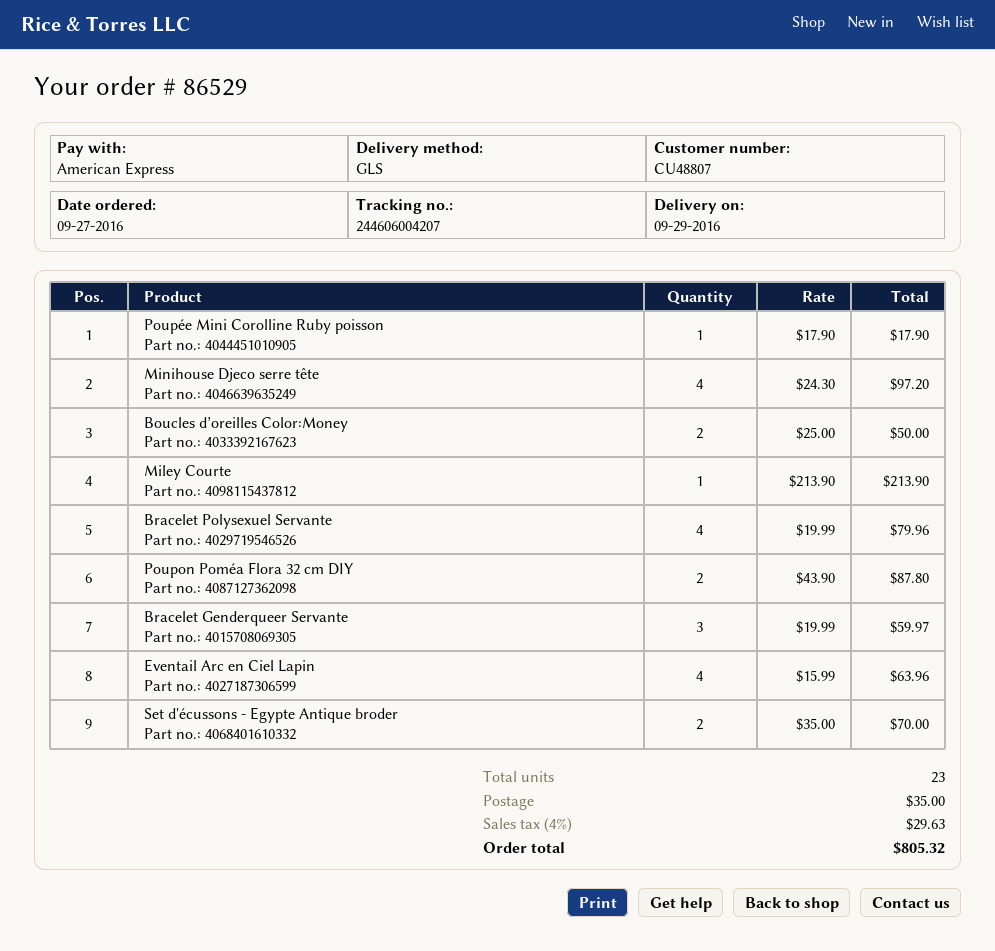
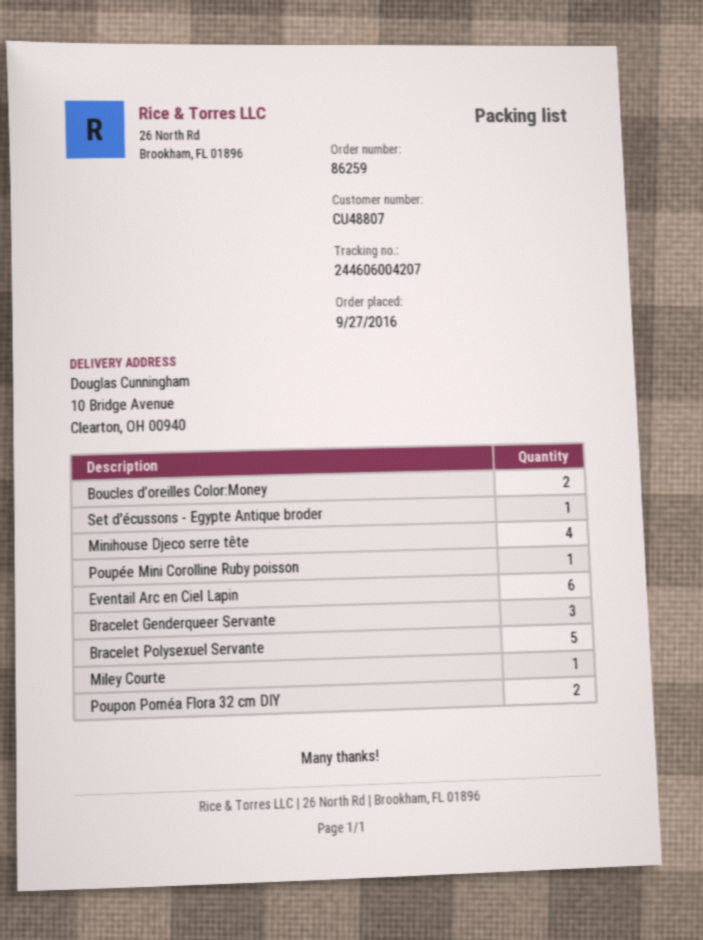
order number: 86529 -> 86259
Bracelet Polysexuel Servante: 4 -> 5
Eventail Arc en Ciel Lapin: 4 -> 6
Set d'écussons - Egypte Antique broder: 2 -> 1

